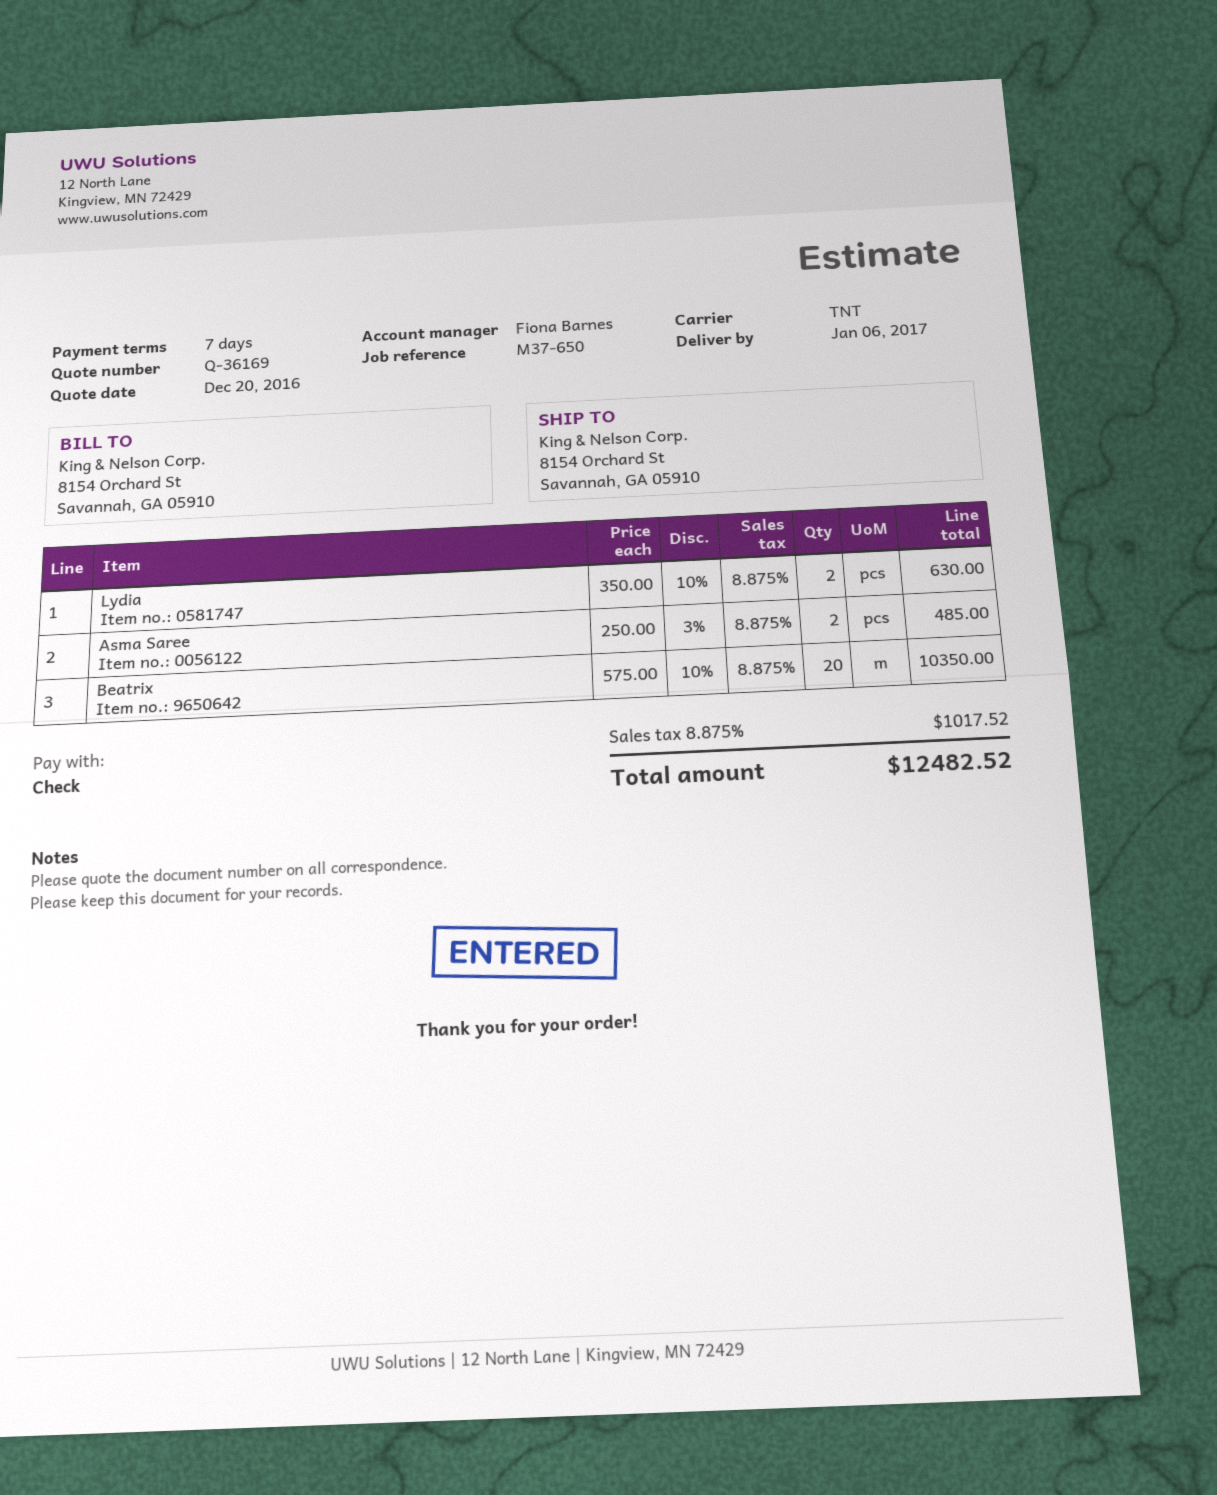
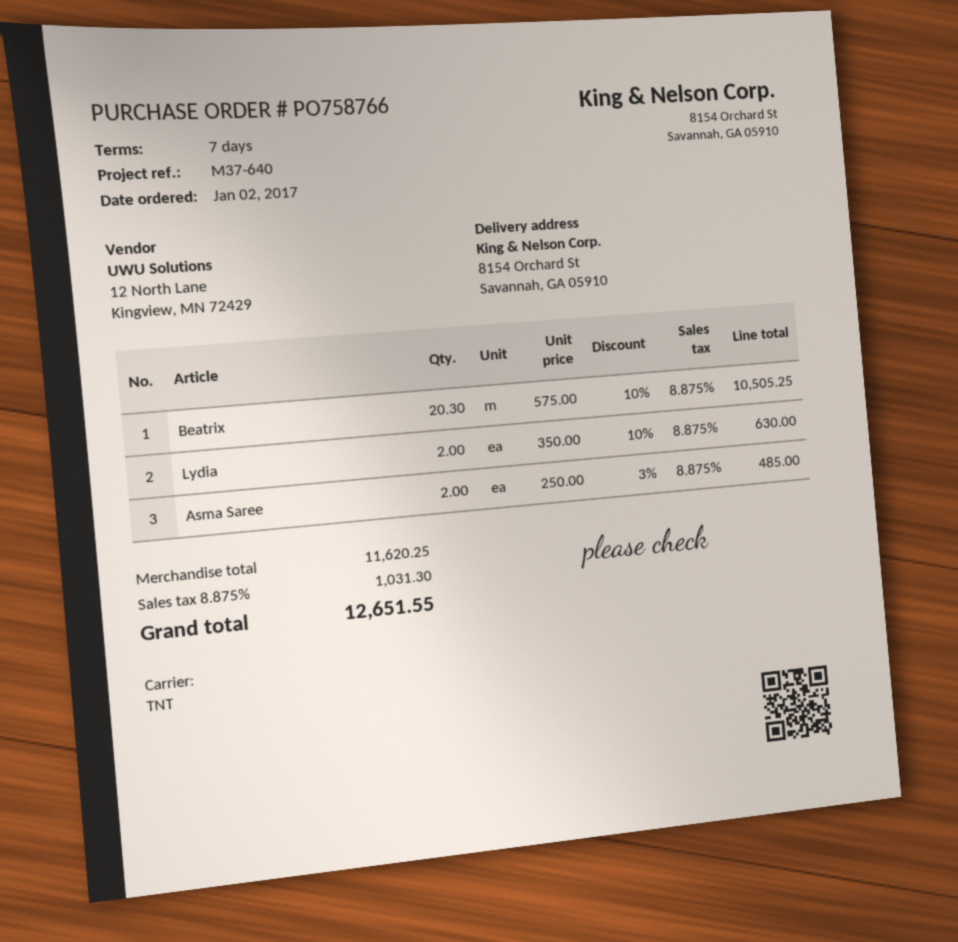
reference: M37-650 -> M37-640
Beatrix: 20 x 575.00 - 10% = 10350.00 -> 20.3 x 575.00 - 10% = 10505.25
tax: 8.875% = 1017.52 -> 8.875% = 1031.30
total: 12482.52 -> 12651.55

